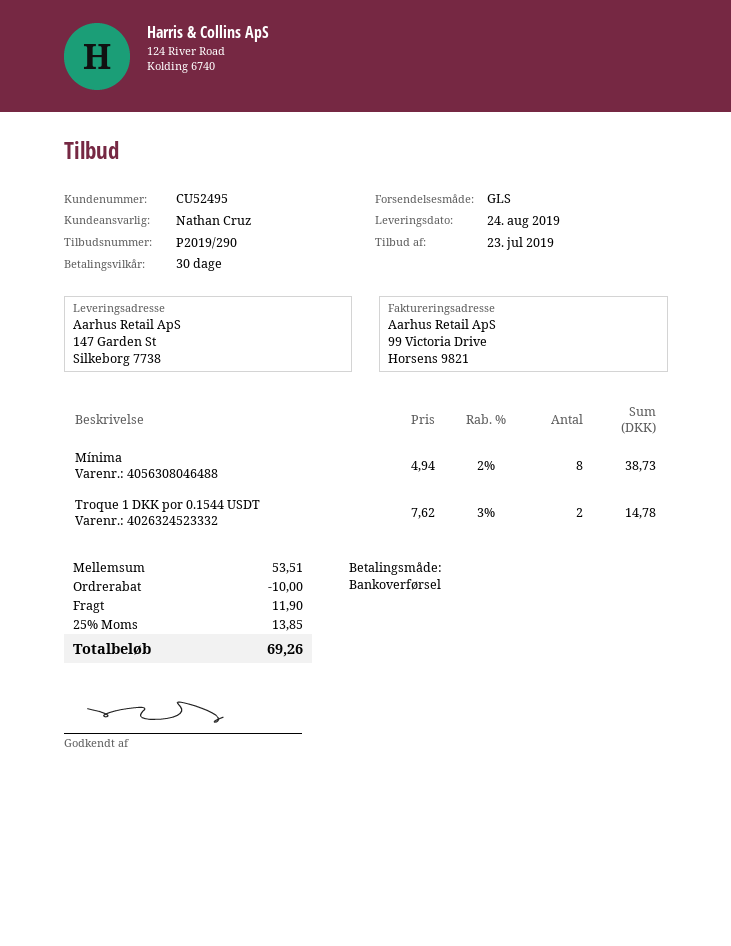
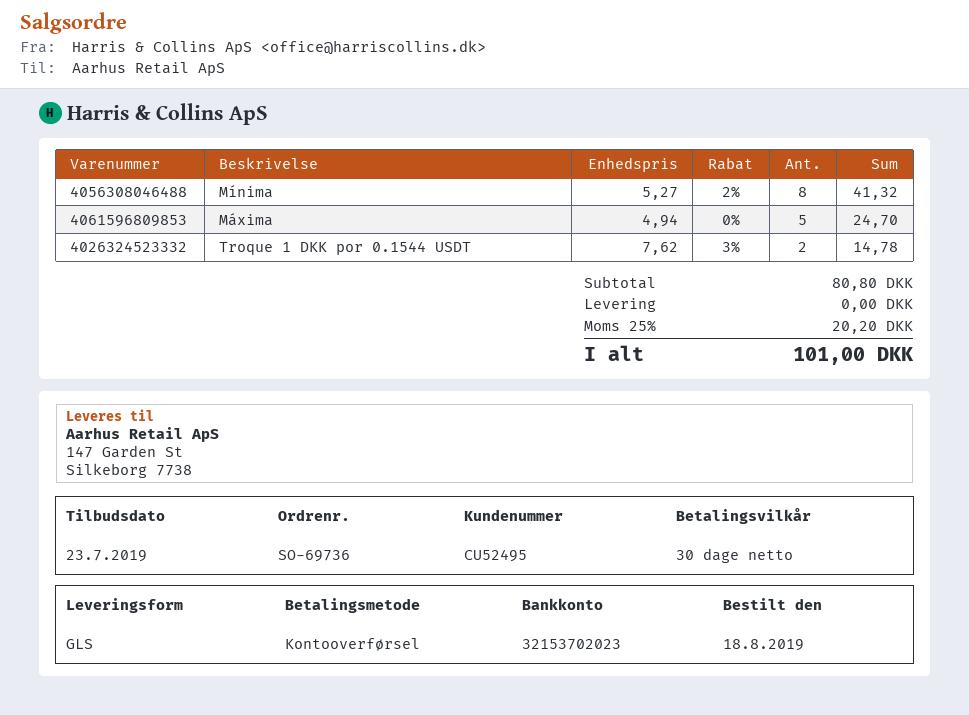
Mínima: 8 x 4.94 - 2% = 38.73 -> 8 x 5.27 - 2% = 41.32
Máxima: none -> 5 x 4.94 = 24.70
subtotal: 53.51 -> 80.80
discount: 10.00 -> none
shipping: 11.90 -> 0.00
tax: 25% = 13.85 -> 25% = 20.20
total: 69.26 -> 101.00

